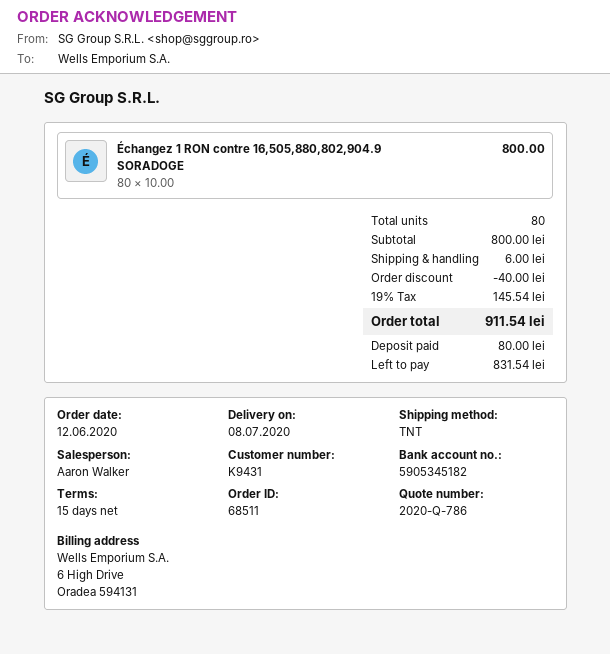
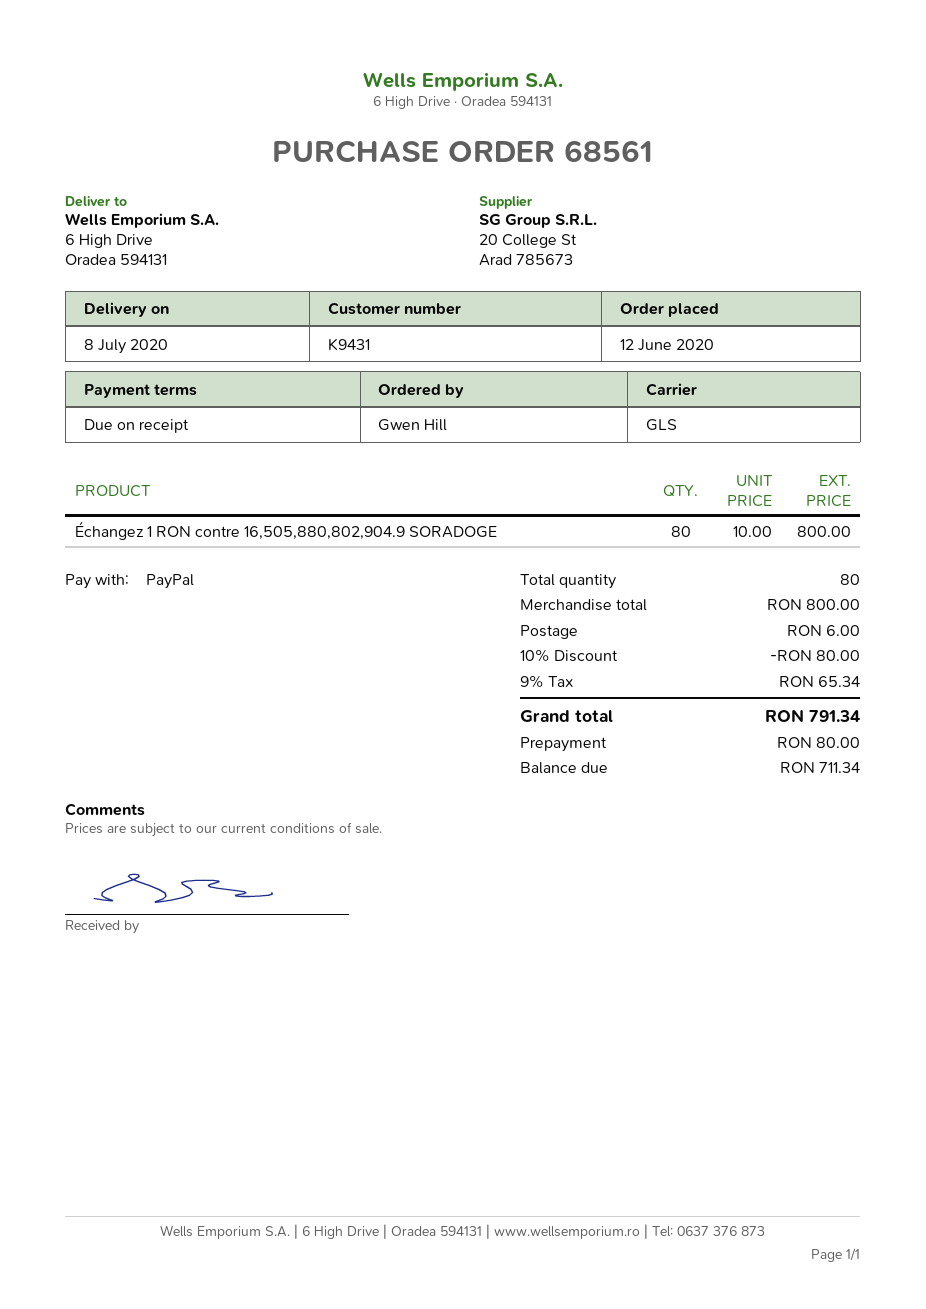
order number: 68511 -> 68561
payment terms: 15 days -> on receipt
shipping method: TNT -> GLS
discount: 40.00 -> 80.00
tax: 19% = 145.54 -> 9% = 65.34
total: 911.54 -> 791.34
balance: 831.54 -> 711.34

